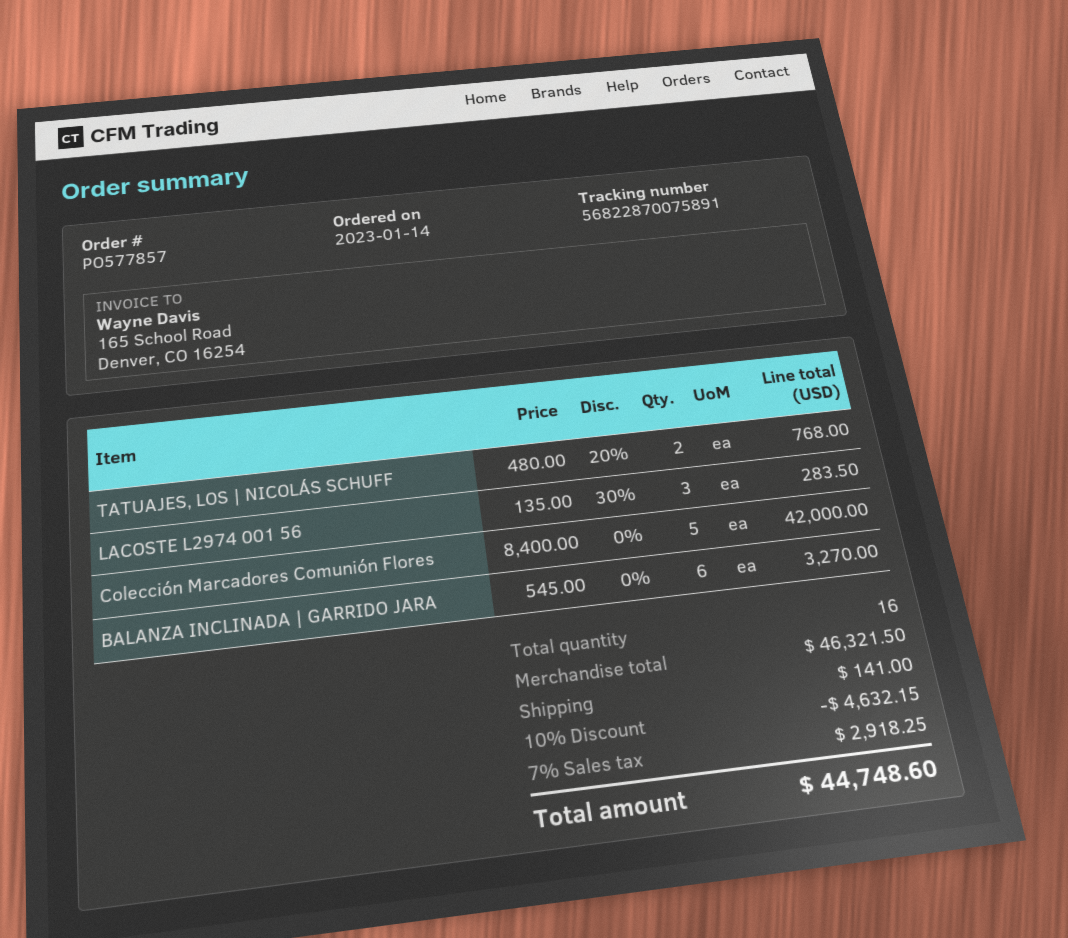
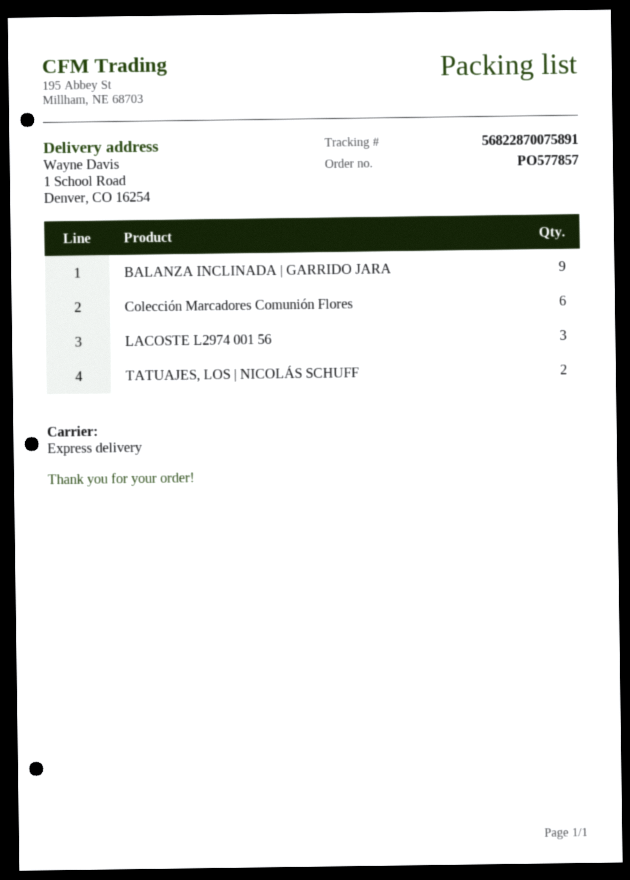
Colección Marcadores Comunión Flores: 5 -> 6
BALANZA INCLINADA | GARRIDO JARA: 6 -> 9

